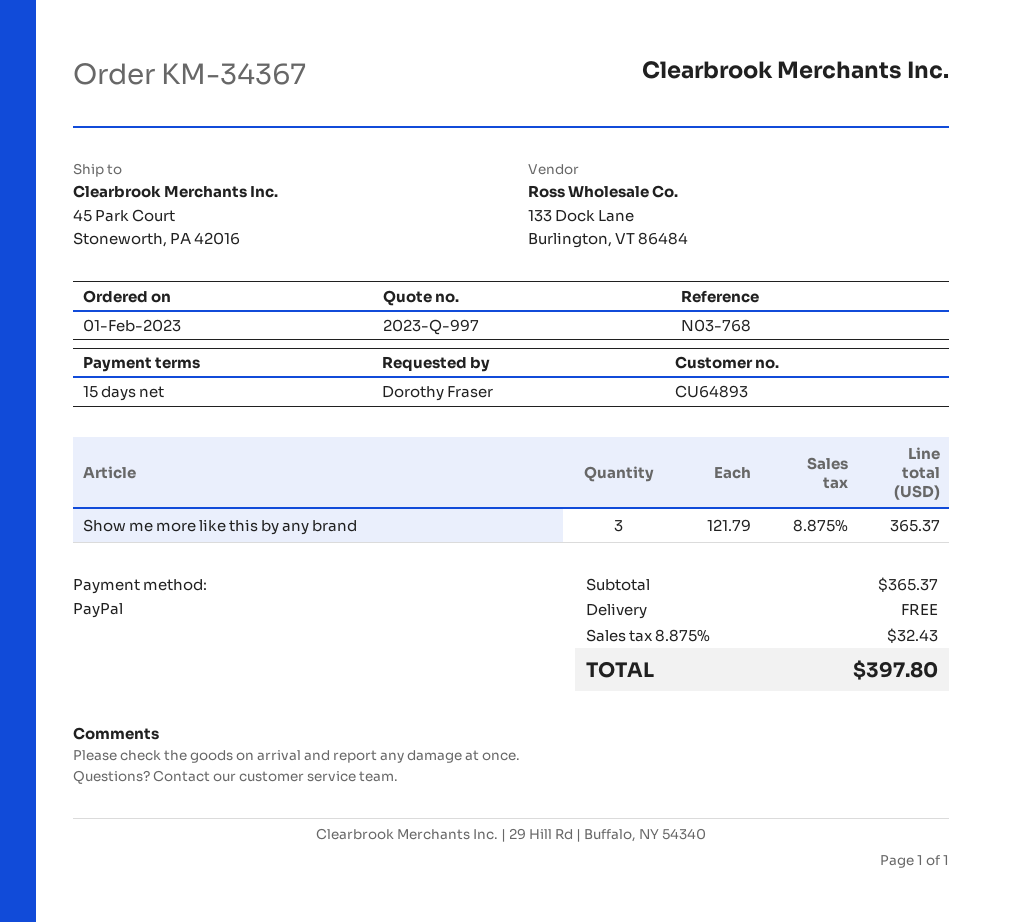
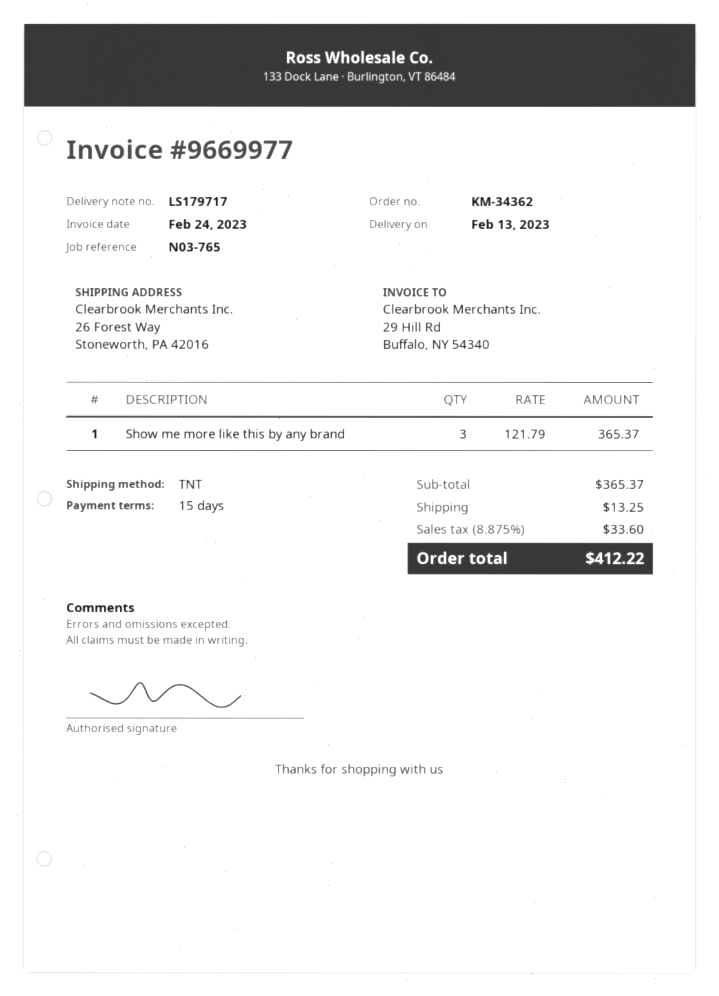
order number: KM-34367 -> KM-34362
reference: N03-768 -> N03-765
ship to: 45 Park Court, Stoneworth, PA 42016 -> 26 Forest Way, Stoneworth, PA 42016
shipping: 0.00 -> 13.25
tax: 8.875% = 32.43 -> 8.875% = 33.60
total: 397.80 -> 412.22

